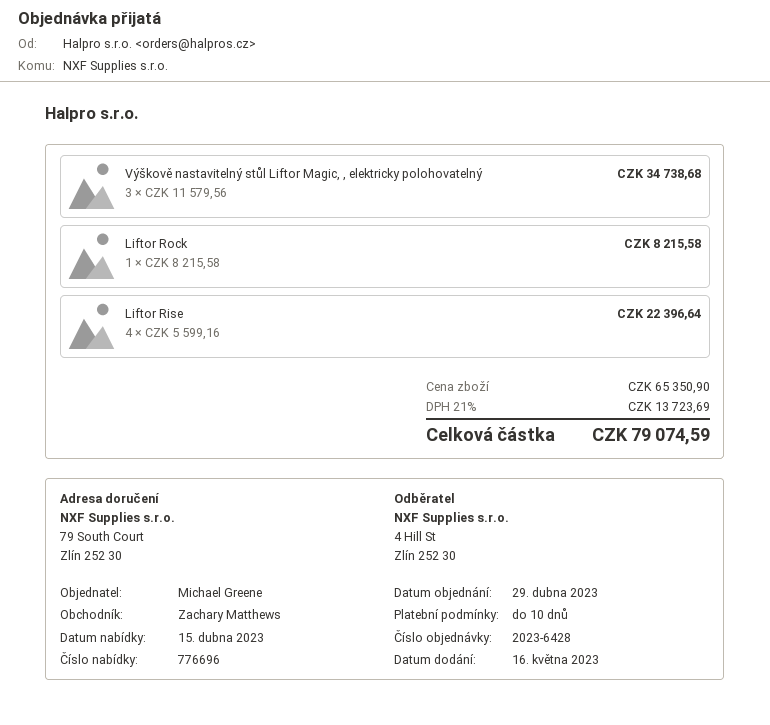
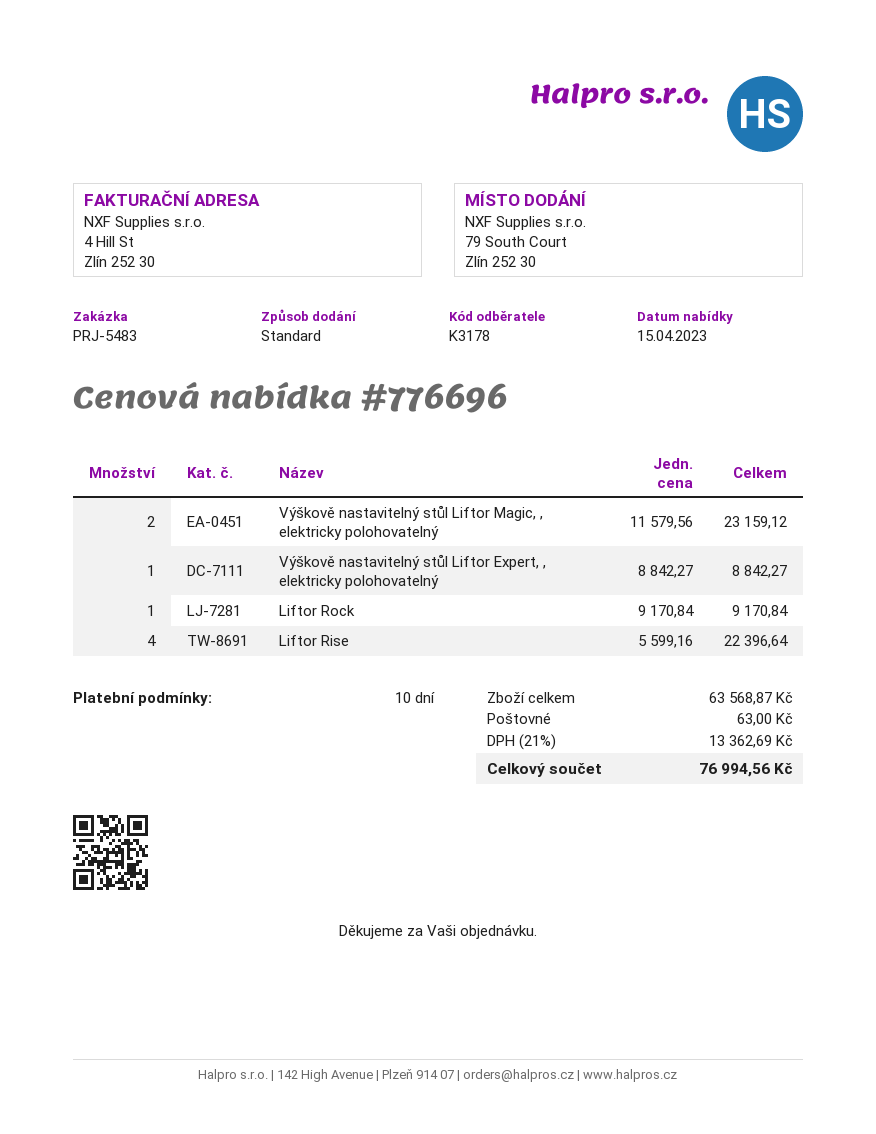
Výškově nastavitelný stůl Liftor Magic, , elektricky polohovatelný: 3 x 11579.56 = 34738.68 -> 2 x 11579.56 = 23159.12
Liftor Rock: 1 x 8215.58 = 8215.58 -> 1 x 9170.84 = 9170.84
Výškově nastavitelný stůl Liftor Expert, , elektricky polohovatelný: none -> 1 x 8842.27 = 8842.27
subtotal: 65350.90 -> 63568.87
shipping: none -> 63.00
tax: 21% = 13723.69 -> 21% = 13362.69
total: 79074.59 -> 76994.56

